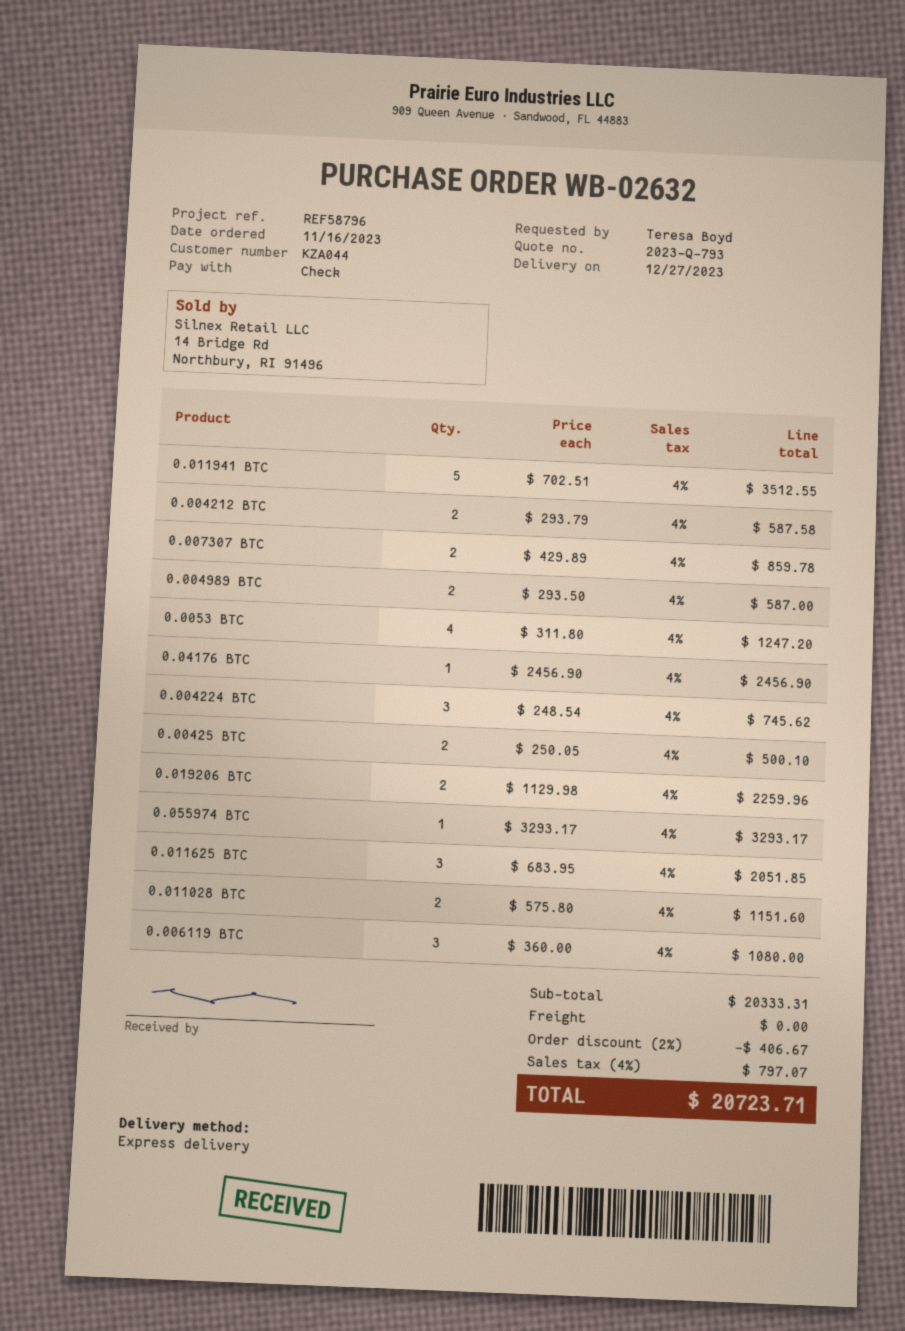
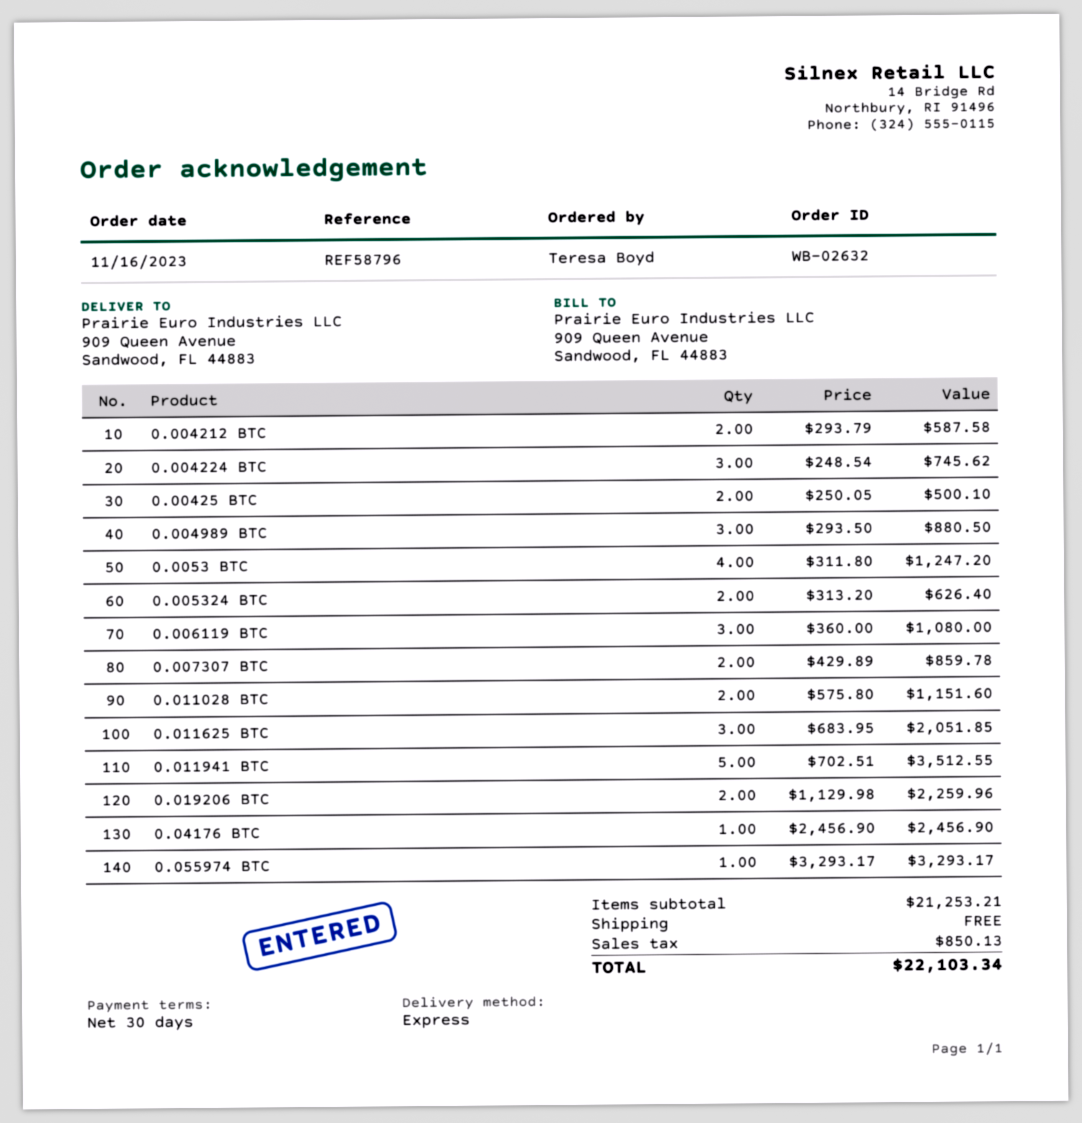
0.004989 BTC: 2 x 293.50 = 587.00 -> 3 x 293.50 = 880.50
0.005324 BTC: none -> 2 x 313.20 = 626.40
subtotal: 20333.31 -> 21253.21
discount: 2% = 406.67 -> none
tax: 797.07 -> 850.13
total: 20723.71 -> 22103.34

